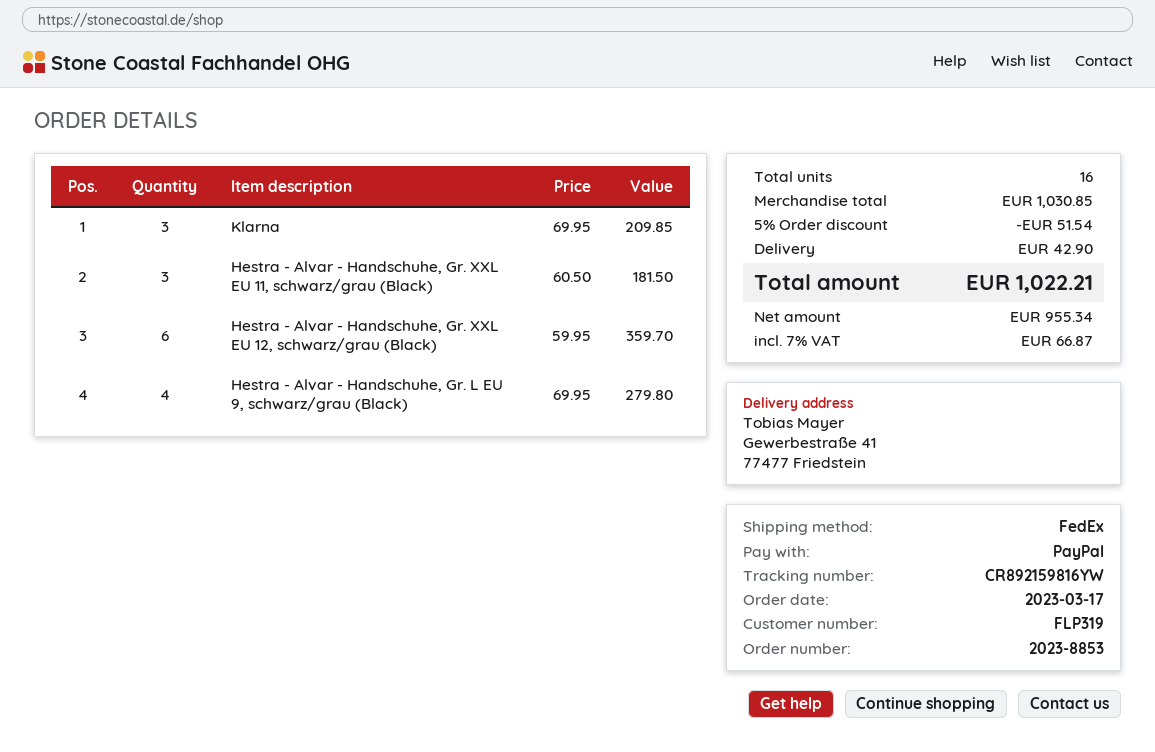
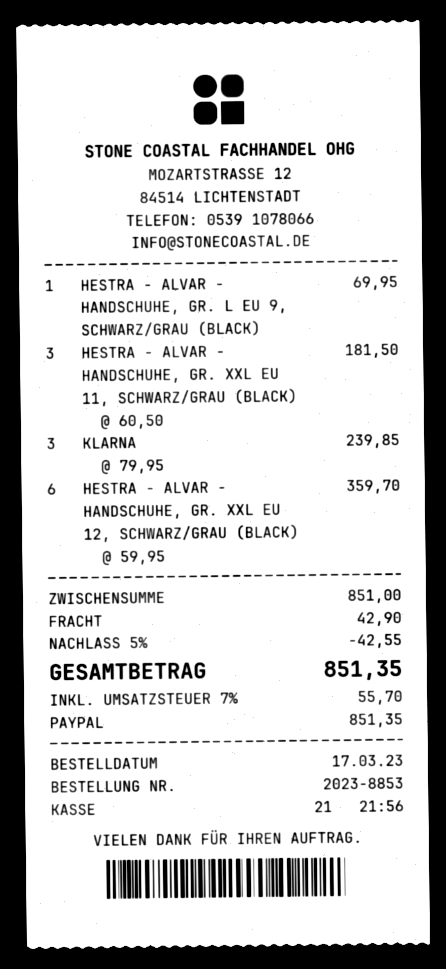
Klarna: 3 x 69.95 = 209.85 -> 3 x 79.95 = 239.85
Hestra - Alvar - Handschuhe, Gr. L EU 9, schwarz/grau (Black): 4 x 69.95 = 279.80 -> 1 x 69.95 = 69.95
subtotal: 1030.85 -> 851.00
discount: 5% = 51.54 -> 5% = 42.55
tax: 7% = 66.87 -> 7% = 55.70
total: 1022.21 -> 851.35

